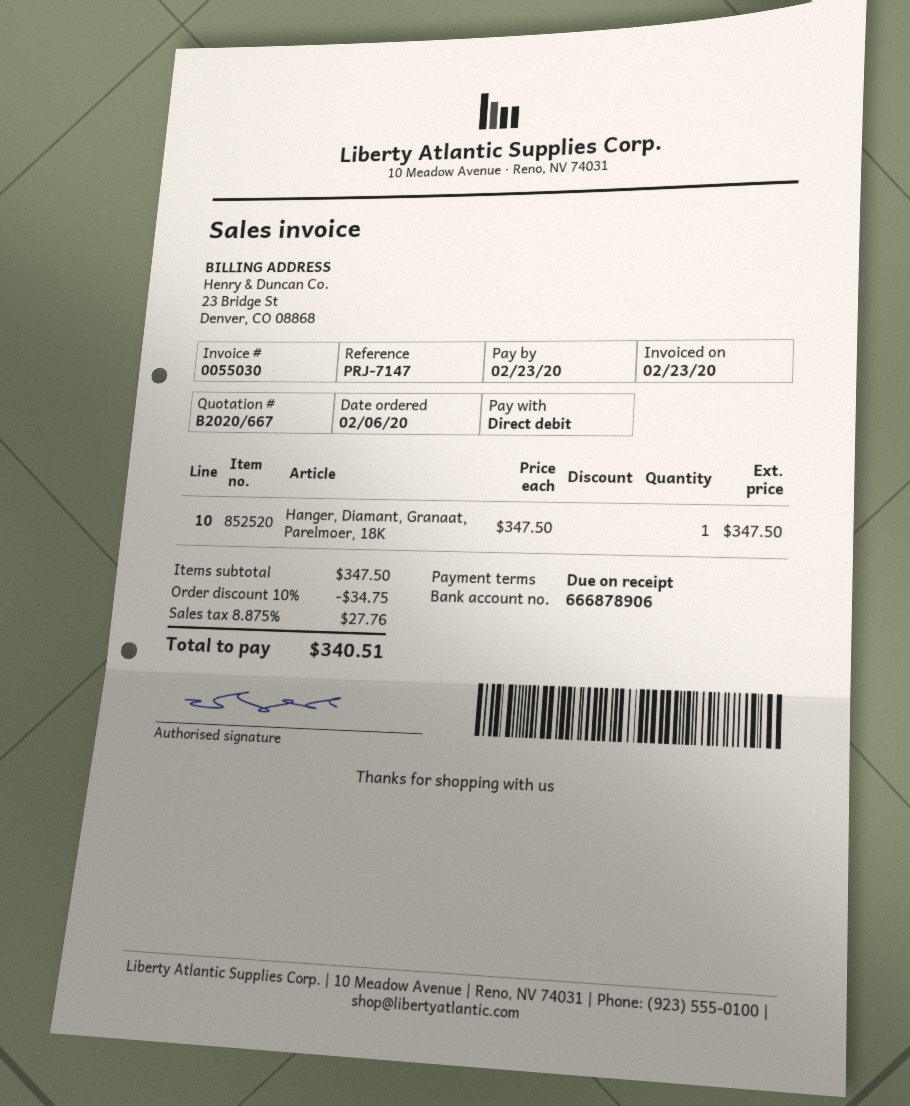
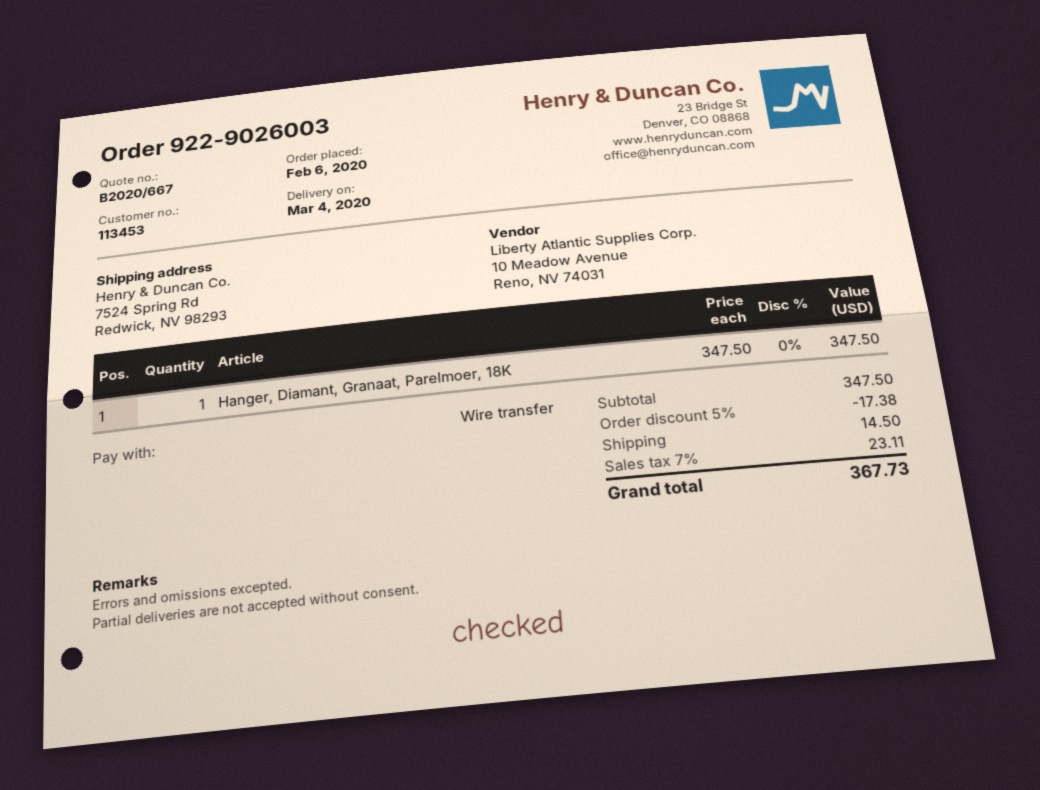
payment method: direct debit -> bank transfer
discount: 10% = 34.75 -> 5% = 17.38
shipping: none -> 14.50
tax: 8.875% = 27.76 -> 7% = 23.11
total: 340.51 -> 367.73

